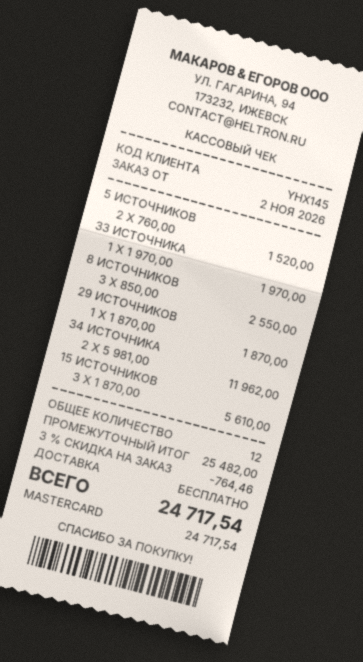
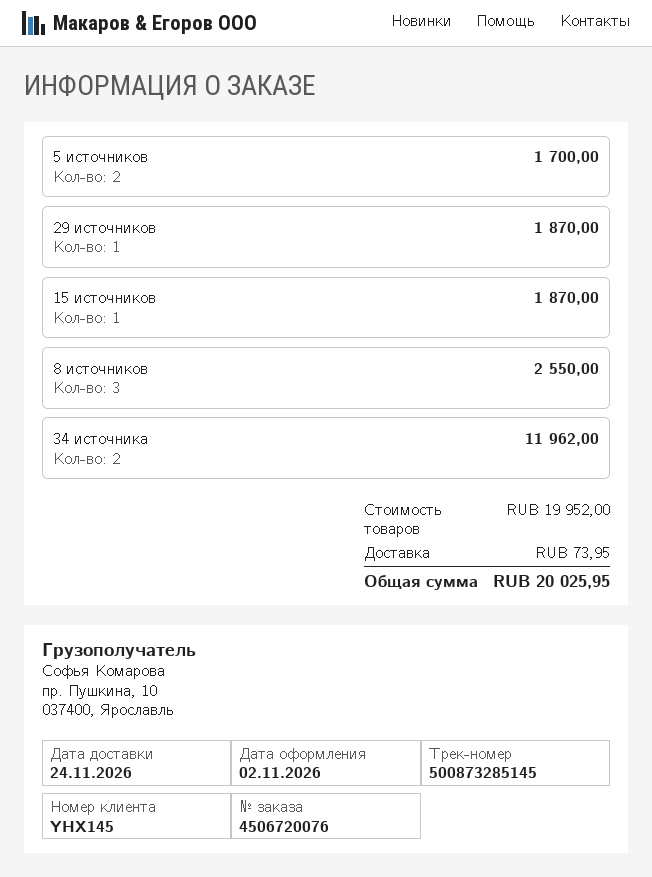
5 ИСТОЧНИКОВ: 2 for 1520.00 -> 2 for 1700.00
33 ИСТОЧНИКА: 1 for 1970.00 -> none
15 ИСТОЧНИКОВ: 3 for 5610.00 -> 1 for 1870.00
subtotal: 25482.00 -> 19952.00
discount: 3% = 764.46 -> none
shipping: 0.00 -> 73.95
total: 24717.54 -> 20025.95

